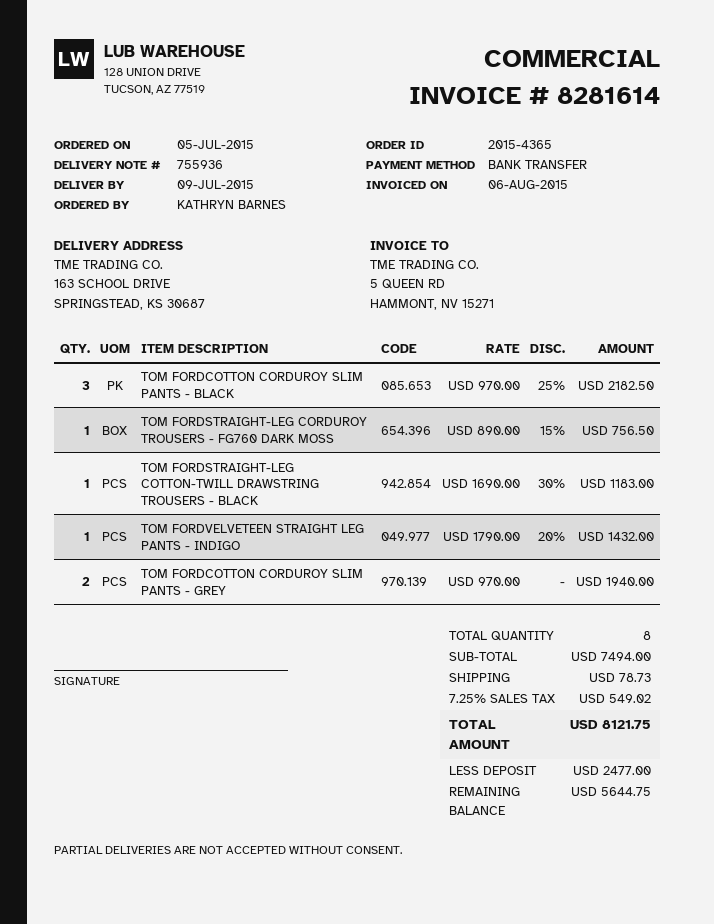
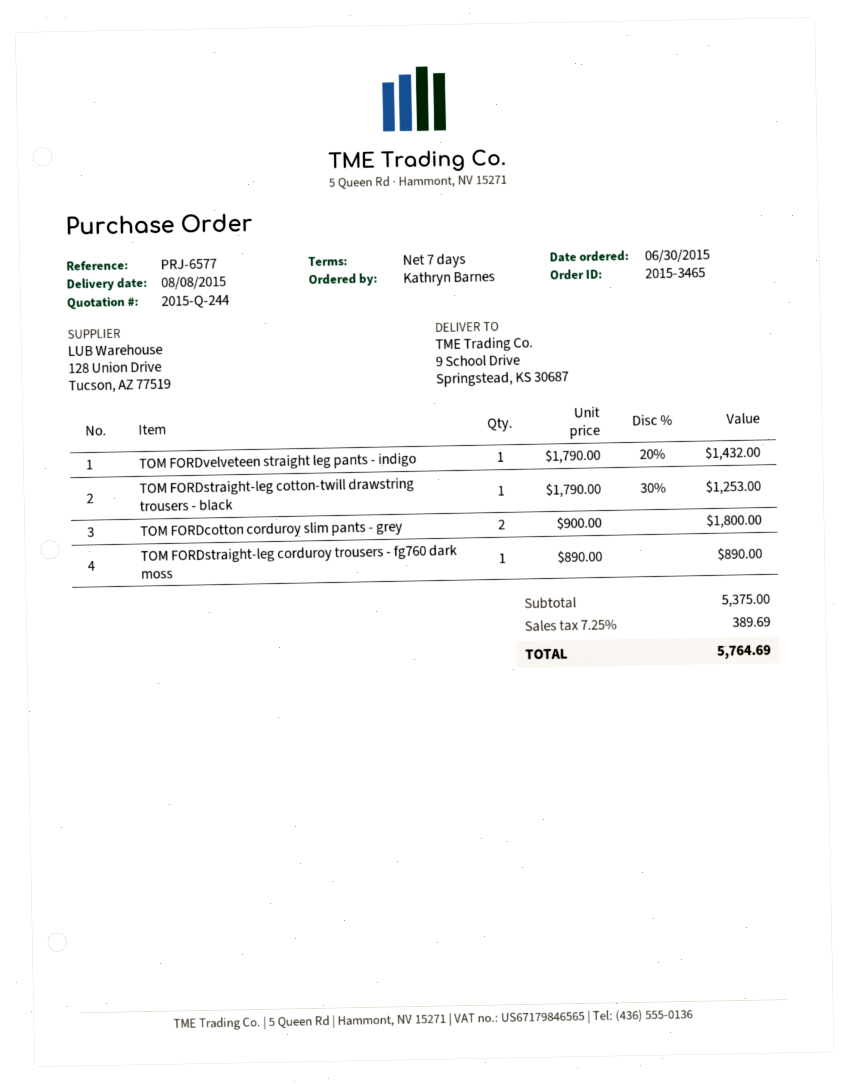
order number: 2015-4365 -> 2015-3465
order date: 2015-07-05 -> 2015-06-30
delivery date: 2015-07-09 -> 2015-08-08
ship to: 163 SCHOOL DRIVE, SPRINGSTEAD, KS 30687 -> 9 School Drive, Springstead, KS 30687
TOM FORDCOTTON CORDUROY SLIM PANTS - BLACK: 3 x 970.00 - 25% = 2182.50 -> none
TOM FORDSTRAIGHT-LEG CORDUROY TROUSERS - FG760 DARK MOSS: 1 x 890.00 - 15% = 756.50 -> 1 x 890.00 = 890.00
TOM FORDSTRAIGHT-LEG COTTON-TWILL DRAWSTRING TROUSERS - BLACK: 1 x 1690.00 - 30% = 1183.00 -> 1 x 1790.00 - 30% = 1253.00
TOM FORDCOTTON CORDUROY SLIM PANTS - GREY: 2 x 970.00 = 1940.00 -> 2 x 900.00 = 1800.00
subtotal: 7494.00 -> 5375.00
shipping: 78.73 -> none
tax: 7.25% = 549.02 -> 7.25% = 389.69
total: 8121.75 -> 5764.69

